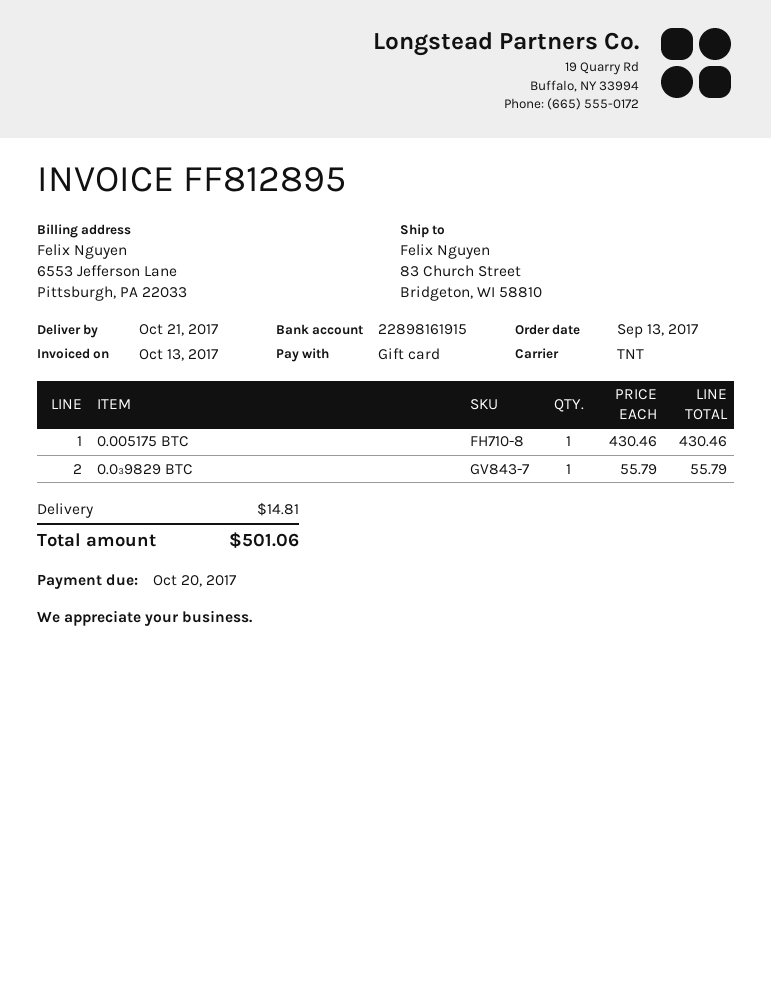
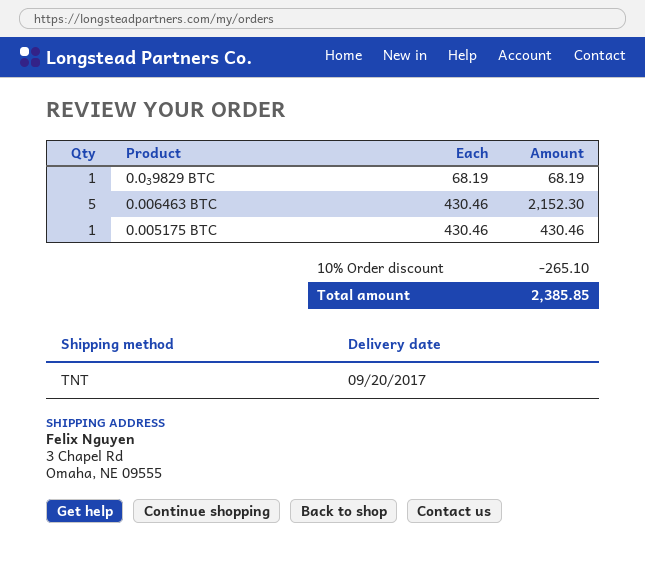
delivery date: 2017-10-21 -> 2017-09-20
ship to: 83 Church Street, Bridgeton, WI 58810 -> 3 Chapel Rd, Omaha, NE 09555
0.0₃9829 BTC: 1 x 55.79 = 55.79 -> 1 x 68.19 = 68.19
0.006463 BTC: none -> 5 x 430.46 = 2152.30
discount: none -> 10% = 265.10
shipping: 14.81 -> none
total: 501.06 -> 2385.85

